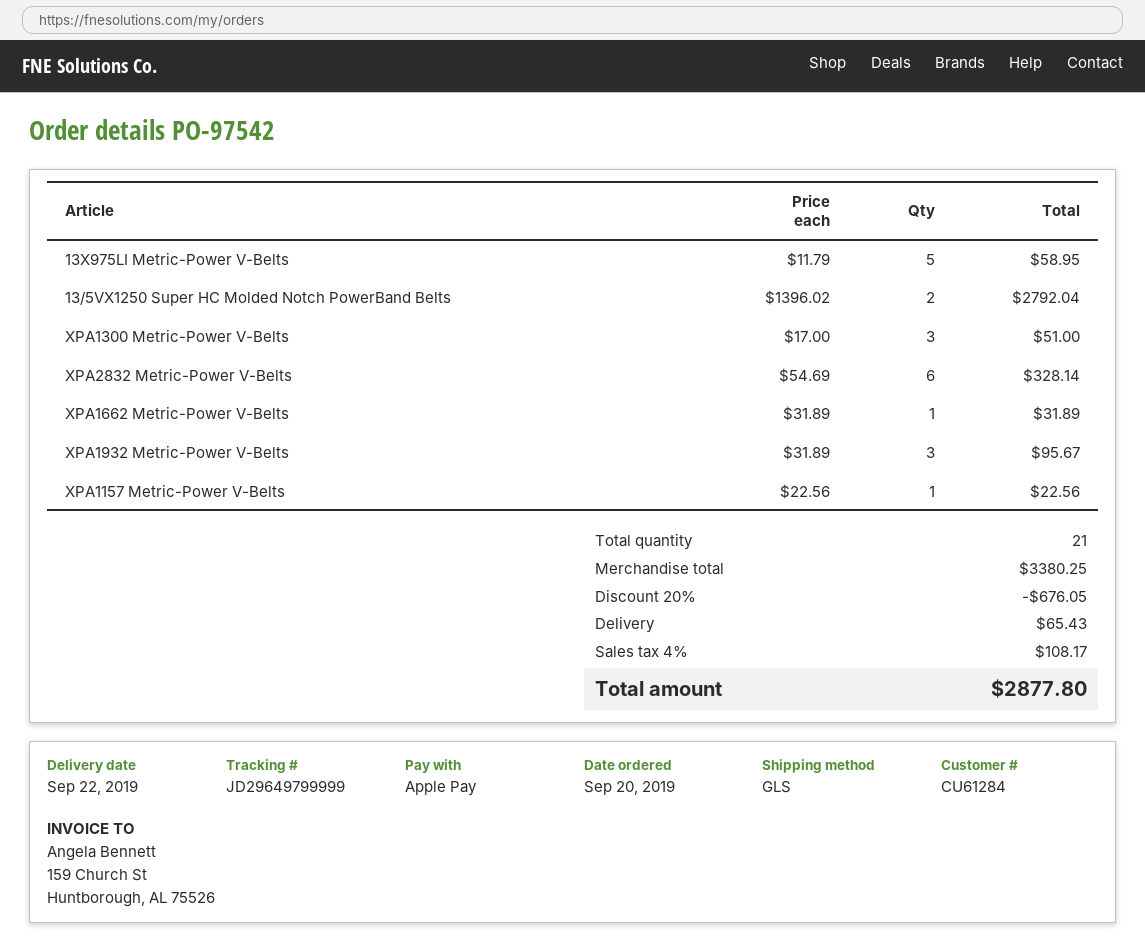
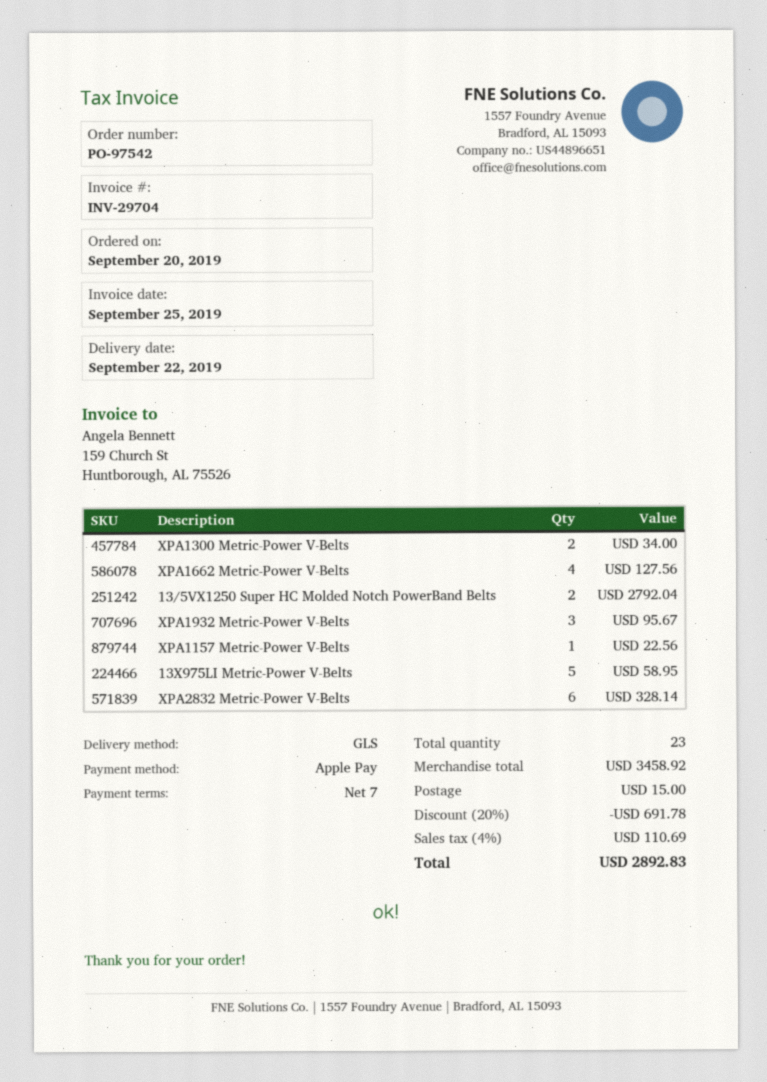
XPA1300 Metric-Power V-Belts: 3 for 51.00 -> 2 for 34.00
XPA1662 Metric-Power V-Belts: 1 for 31.89 -> 4 for 127.56
total quantity: 21 -> 23
subtotal: 3380.25 -> 3458.92
discount: 20% = 676.05 -> 20% = 691.78
shipping: 65.43 -> 15.00
tax: 4% = 108.17 -> 4% = 110.69
total: 2877.80 -> 2892.83

